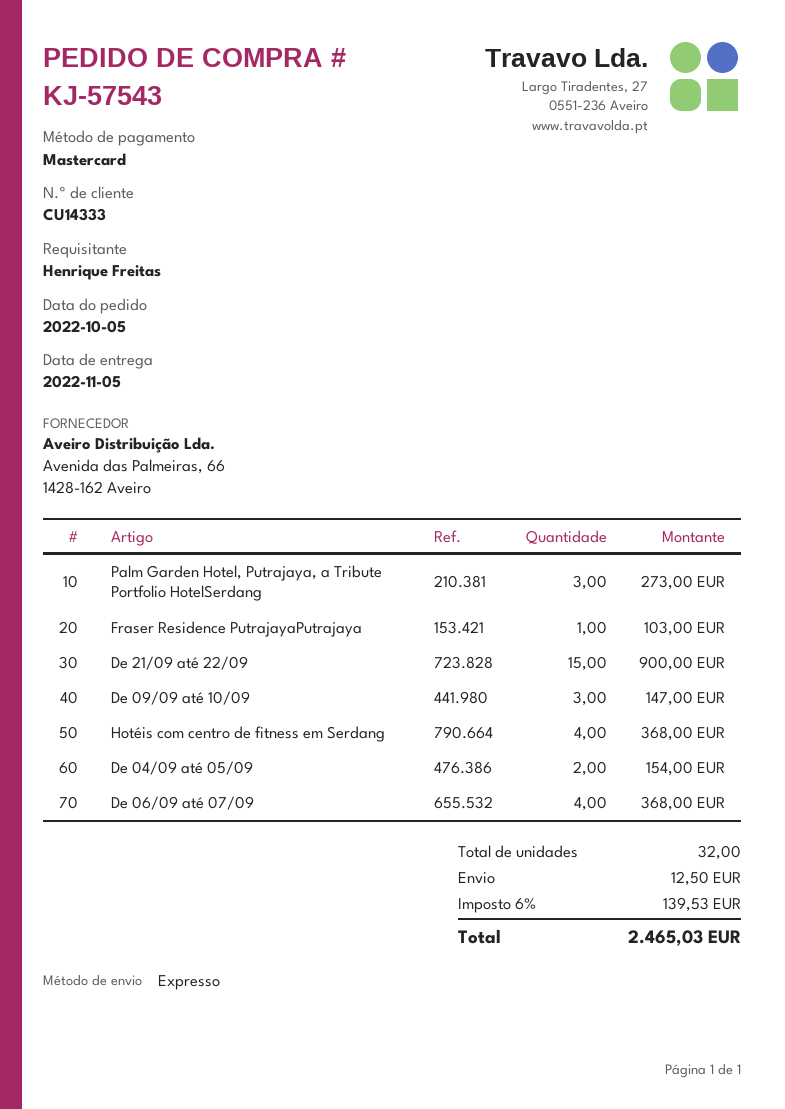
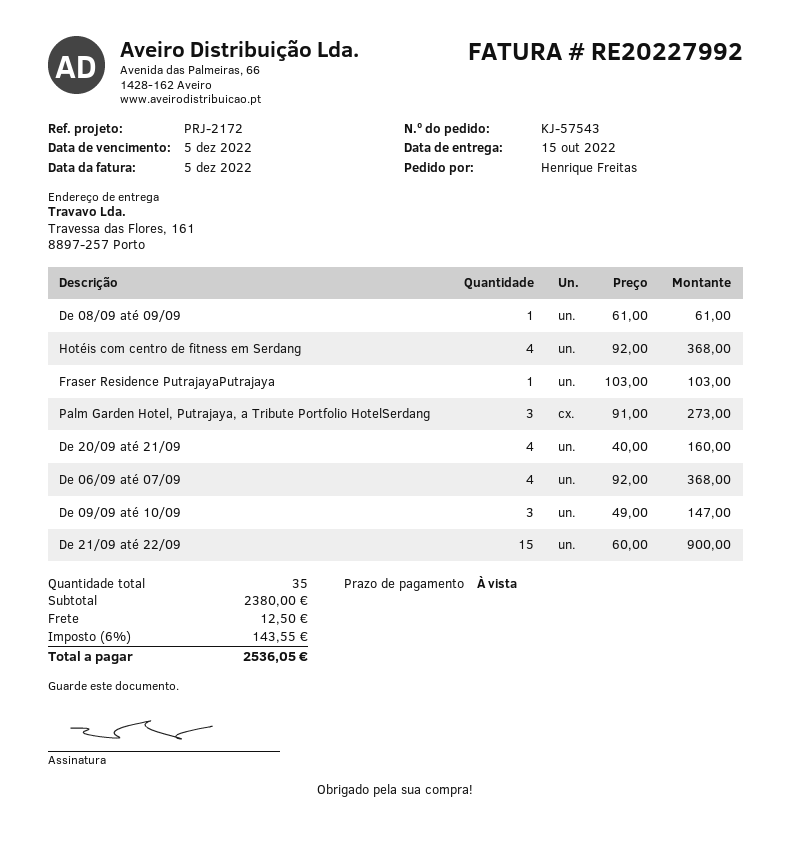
delivery date: 2022-11-05 -> 2022-10-15
De 04/09 até 05/09: 2 for 154.00 -> none
De 08/09 até 09/09: none -> 1 for 61.00
De 20/09 até 21/09: none -> 4 for 160.00
total quantity: 32 -> 35
tax: 6% = 139.53 -> 6% = 143.55
total: 2465.03 -> 2536.05

